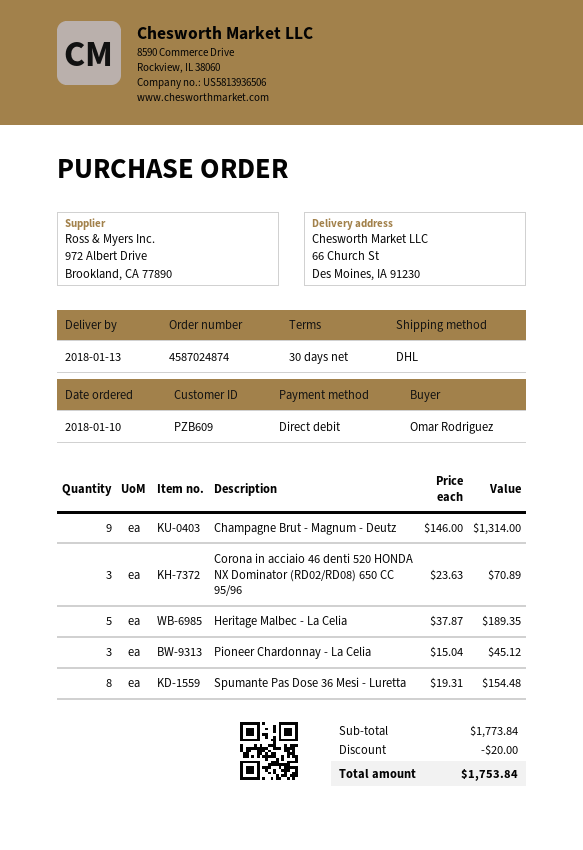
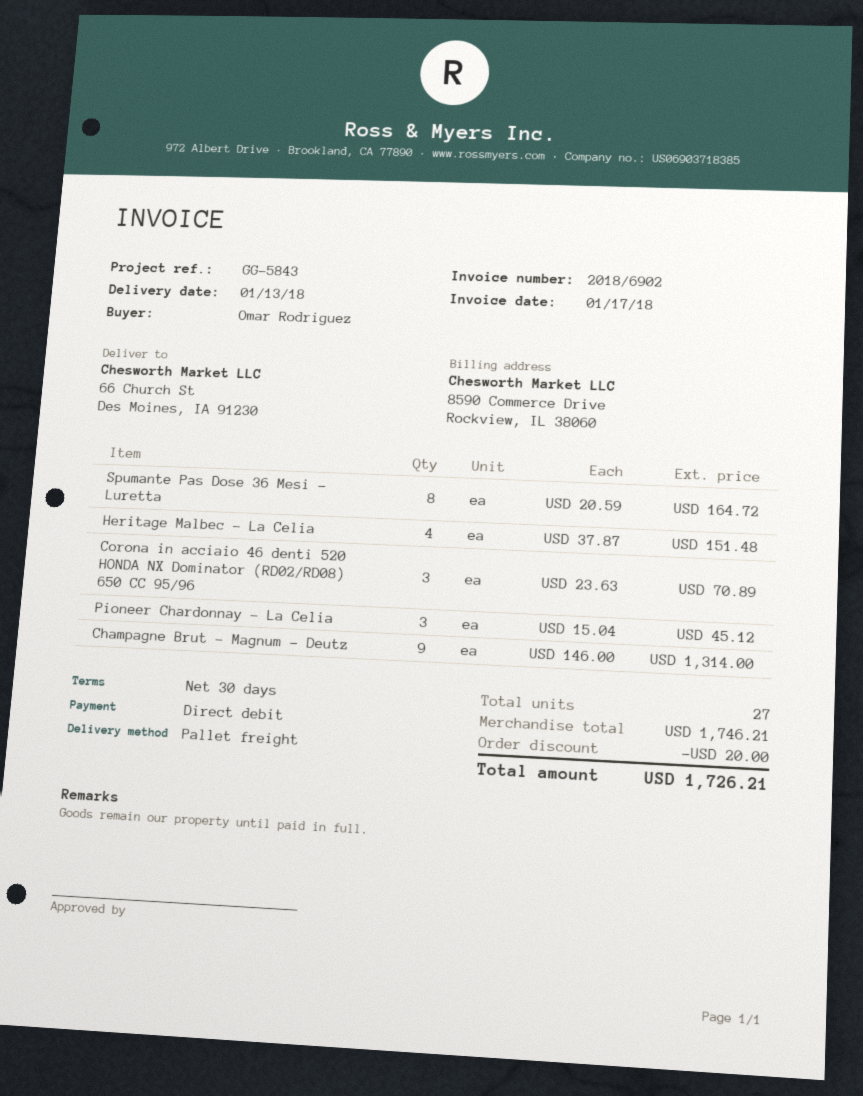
shipping method: DHL -> pallet freight
Heritage Malbec - La Celia: 5 x 37.87 = 189.35 -> 4 x 37.87 = 151.48
Spumante Pas Dose 36 Mesi - Luretta: 8 x 19.31 = 154.48 -> 8 x 20.59 = 164.72
subtotal: 1773.84 -> 1746.21
total: 1753.84 -> 1726.21

